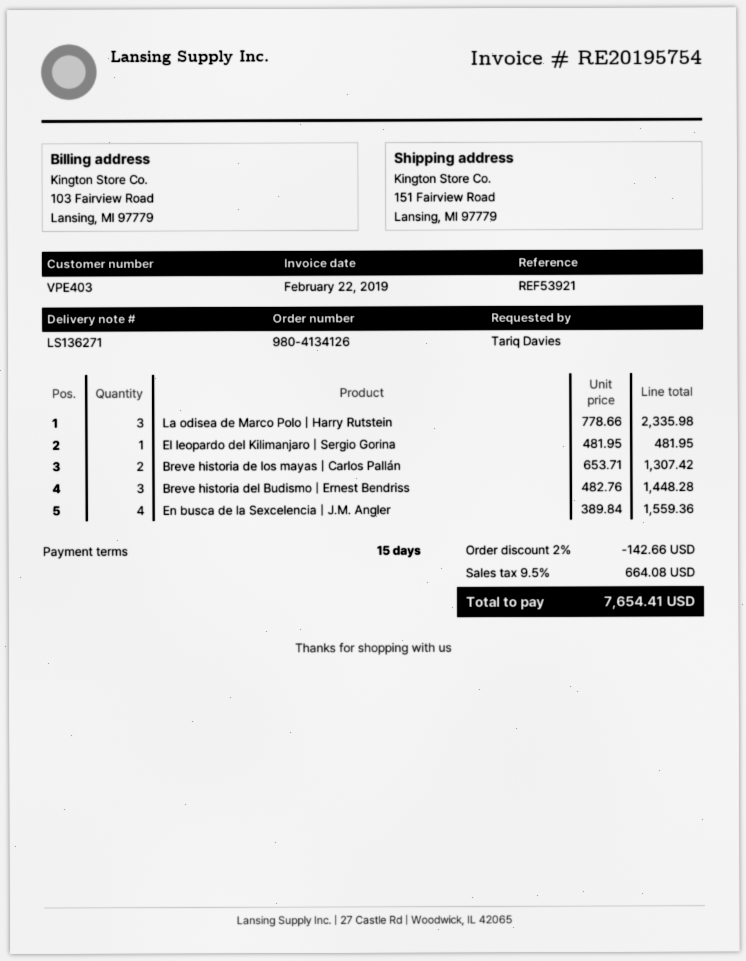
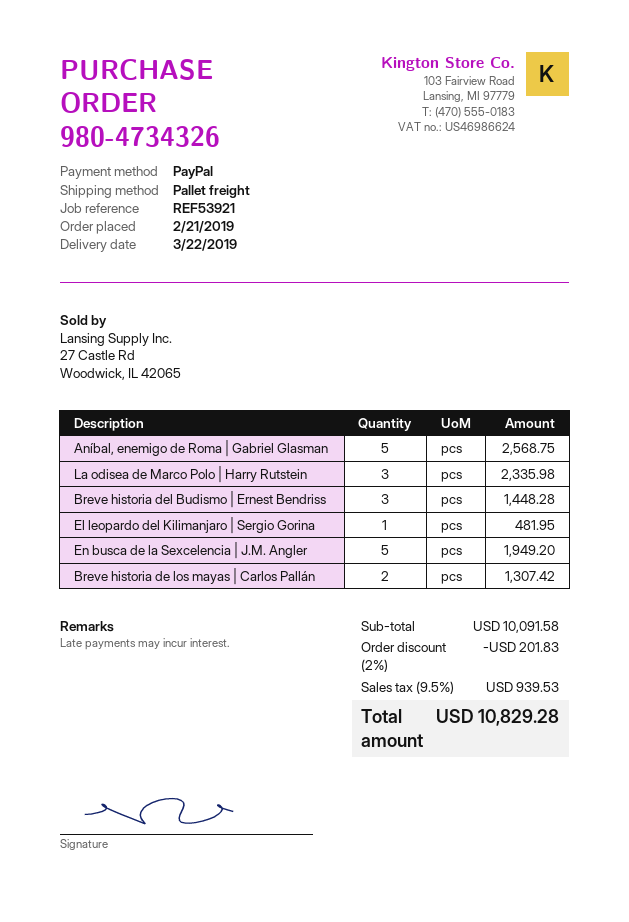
order number: 980-4134126 -> 980-4734326
En busca de la Sexcelencia | J.M. Angler: 4 for 1559.36 -> 5 for 1949.20
Aníbal, enemigo de Roma | Gabriel Glasman: none -> 5 for 2568.75
discount: 2% = 142.66 -> 2% = 201.83
tax: 9.5% = 664.08 -> 9.5% = 939.53
total: 7654.41 -> 10829.28

